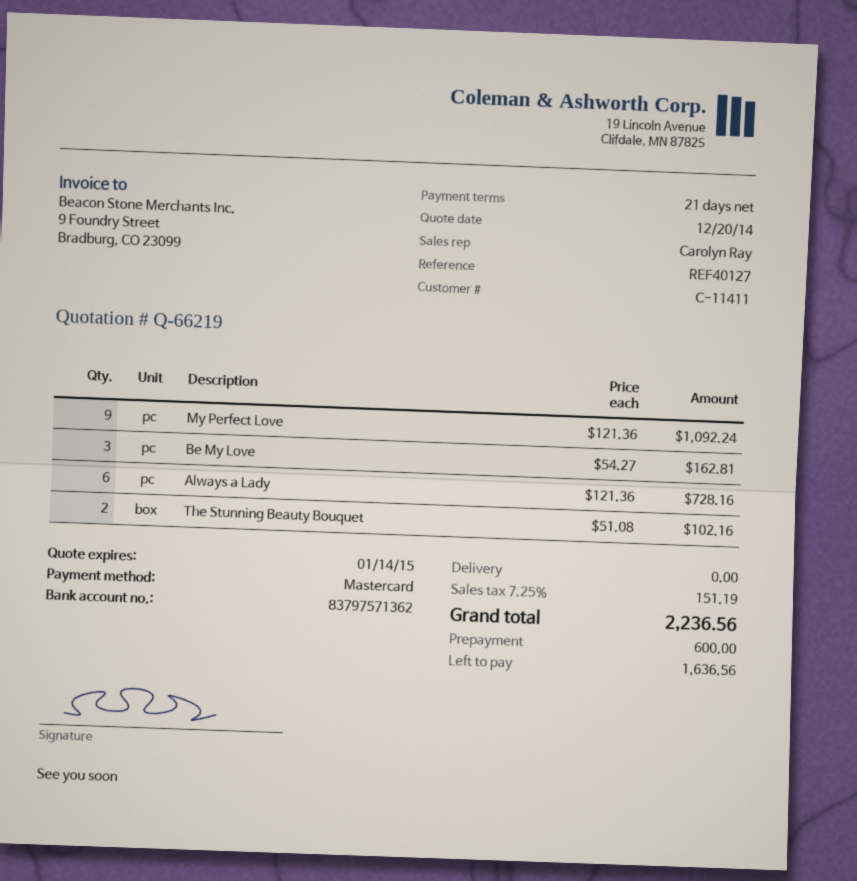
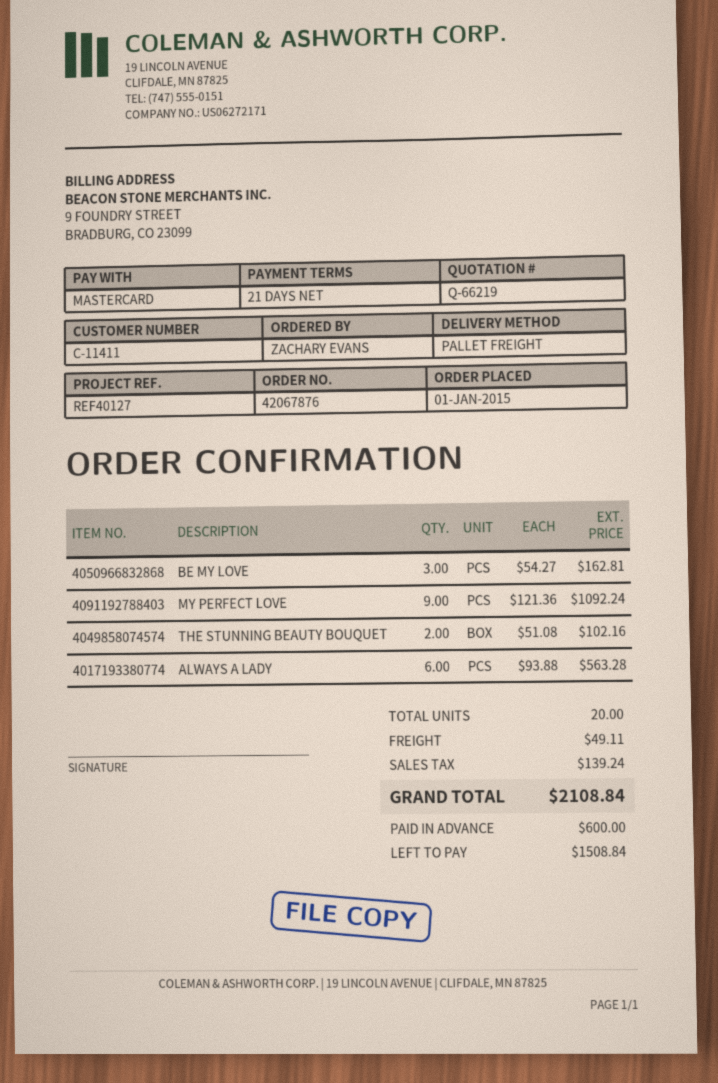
Always a Lady: 6 x 121.36 = 728.16 -> 6 x 93.88 = 563.28
shipping: 0.00 -> 49.11
tax: 151.19 -> 139.24
total: 2236.56 -> 2108.84
balance: 1636.56 -> 1508.84

